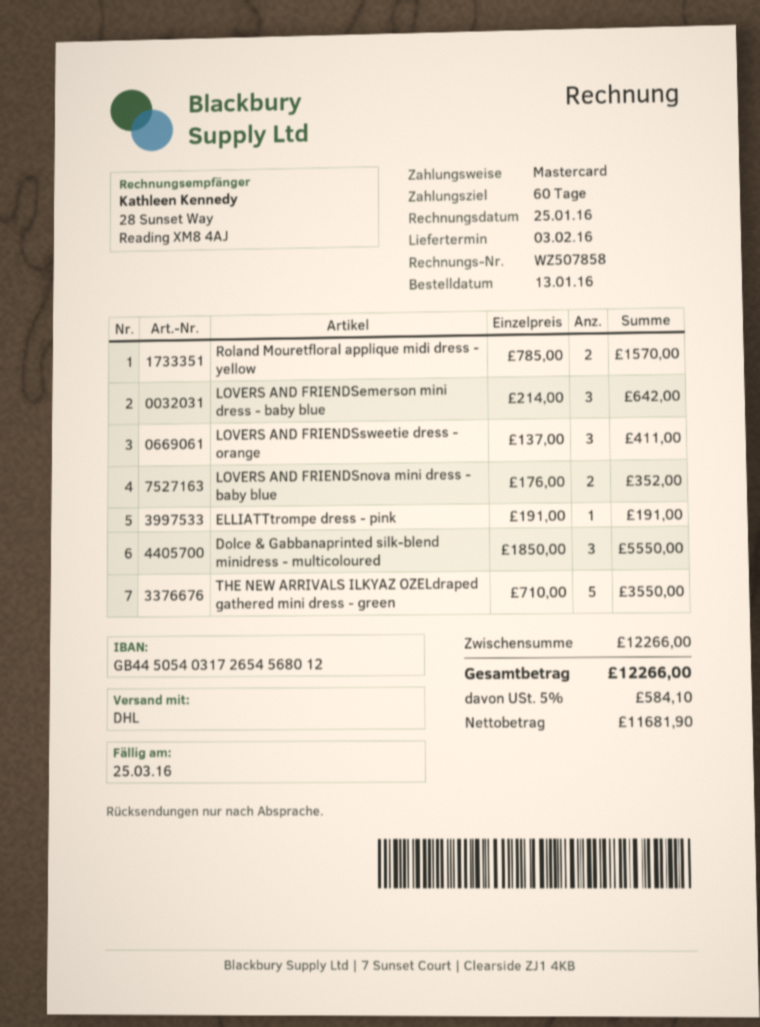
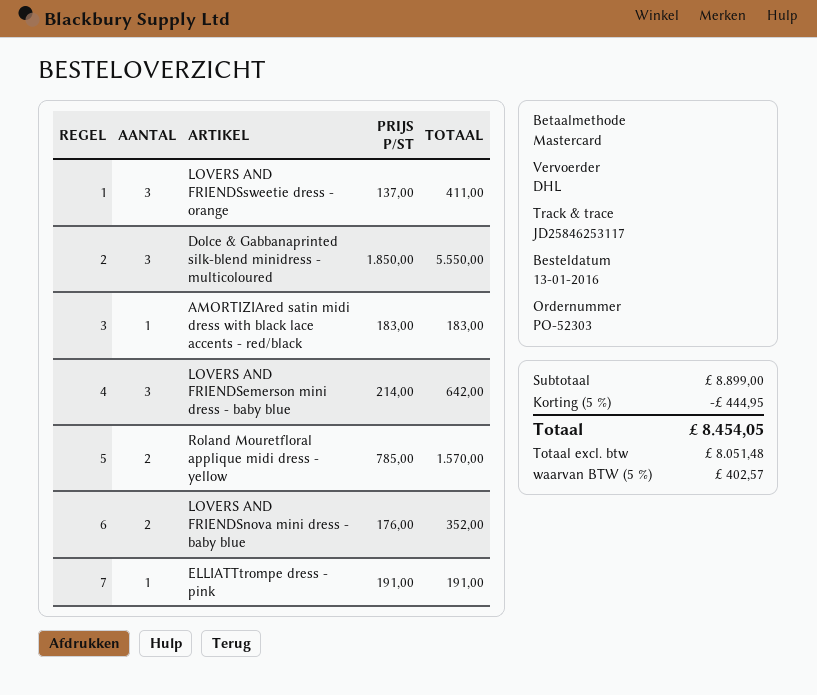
THE NEW ARRIVALS ILKYAZ OZELdraped gathered mini dress - green: 5 x 710.00 = 3550.00 -> none
AMORTIZIAred satin midi dress with black lace accents - red/black: none -> 1 x 183.00 = 183.00
subtotal: 12266.00 -> 8899.00
discount: none -> 5% = 444.95
net: 11681.90 -> 8051.48
tax: 5% = 584.10 -> 5% = 402.57
total: 12266.00 -> 8454.05

